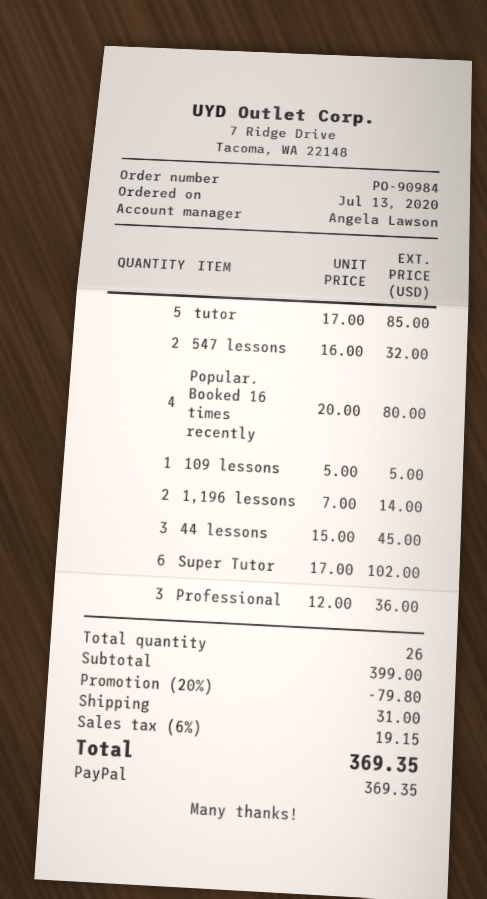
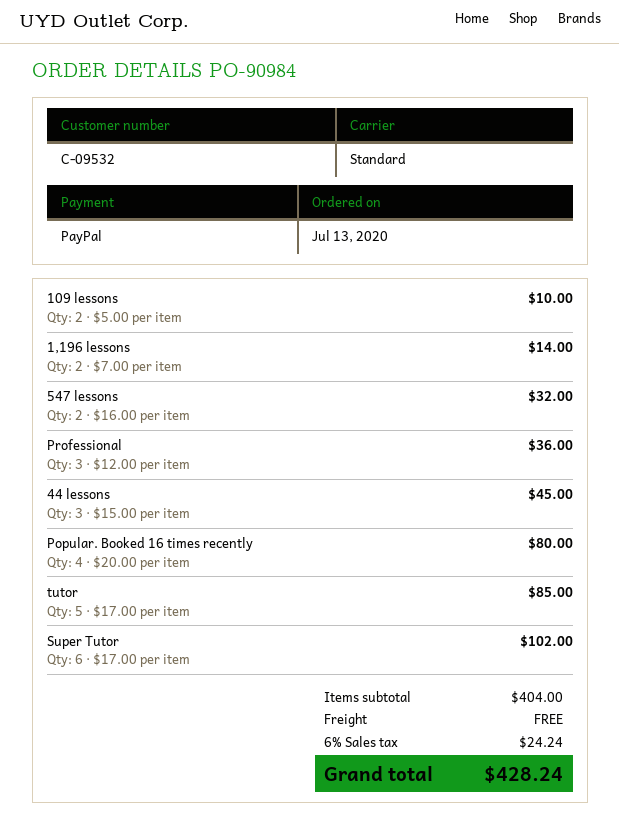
109 lessons: 1 x 5.00 = 5.00 -> 2 x 5.00 = 10.00
subtotal: 399.00 -> 404.00
discount: 20% = 79.80 -> none
shipping: 31.00 -> 0.00
tax: 6% = 19.15 -> 6% = 24.24
total: 369.35 -> 428.24

